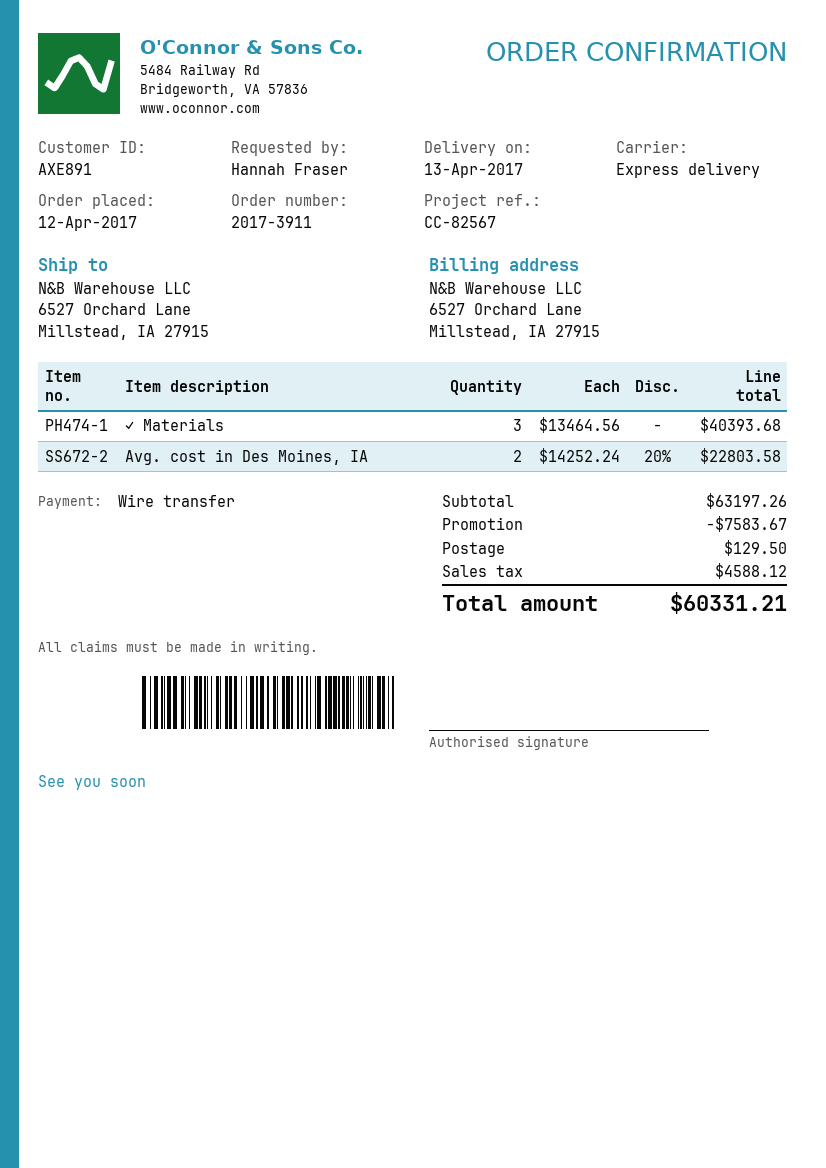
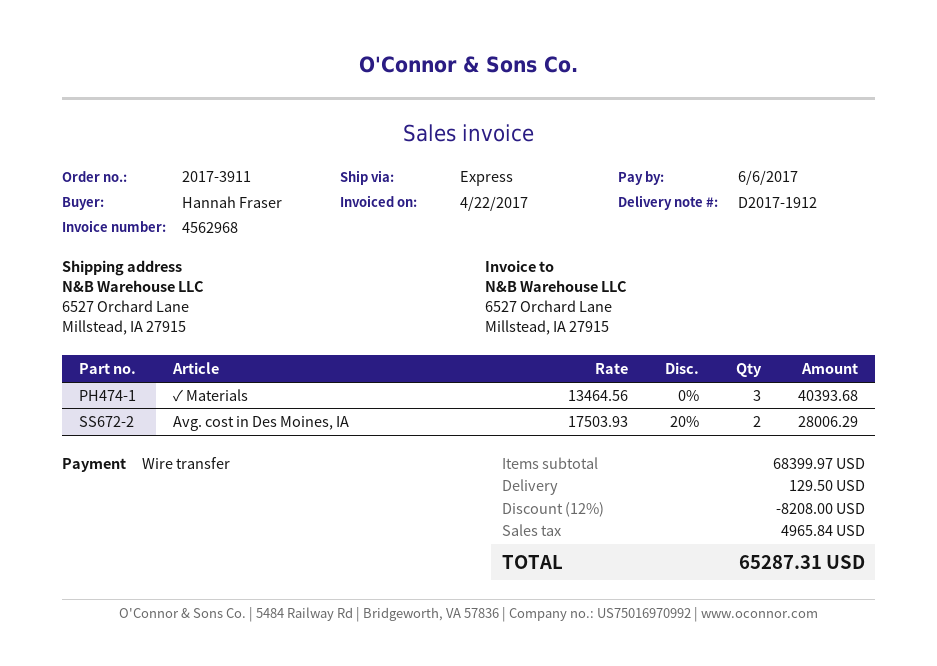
Avg. cost in Des Moines, IA: 2 x 14252.24 - 20% = 22803.58 -> 2 x 17503.93 - 20% = 28006.29
subtotal: 63197.26 -> 68399.97
discount: 7583.67 -> 8208.00
tax: 4588.12 -> 4965.84
total: 60331.21 -> 65287.31

